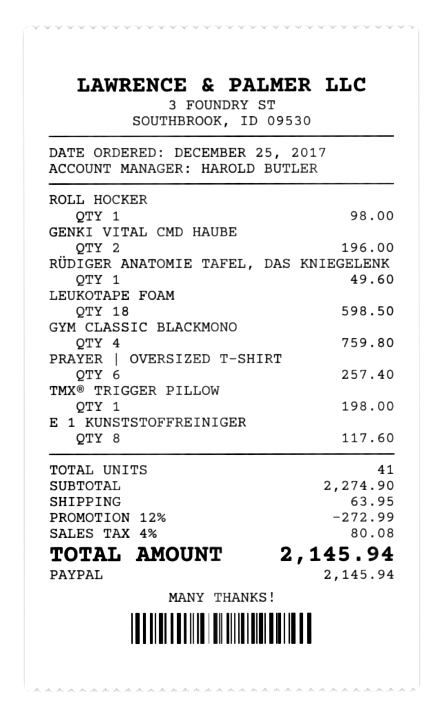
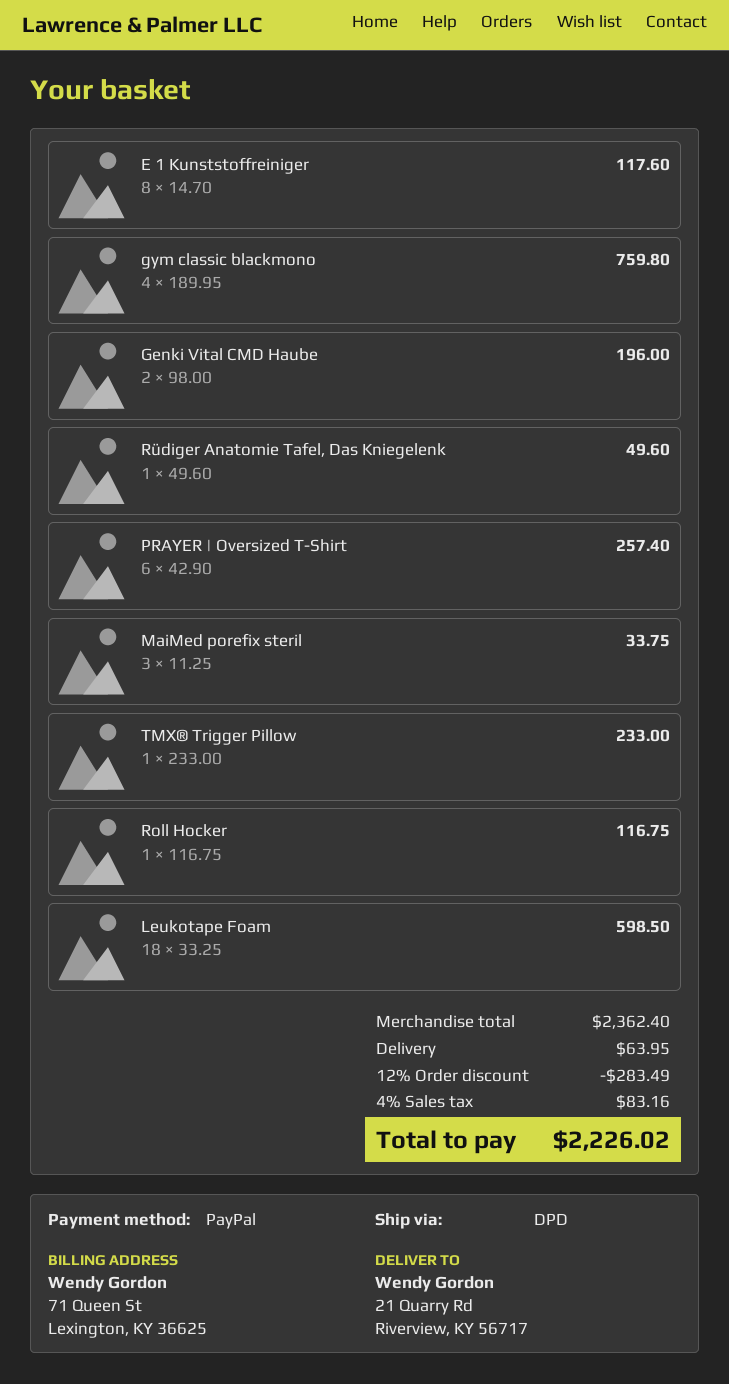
ROLL HOCKER: 1 for 98.00 -> 1 for 116.75
TMX® TRIGGER PILLOW: 1 for 198.00 -> 1 for 233.00
MaiMed porefix steril: none -> 3 for 33.75
subtotal: 2274.90 -> 2362.40
discount: 12% = 272.99 -> 12% = 283.49
tax: 4% = 80.08 -> 4% = 83.16
total: 2145.94 -> 2226.02

